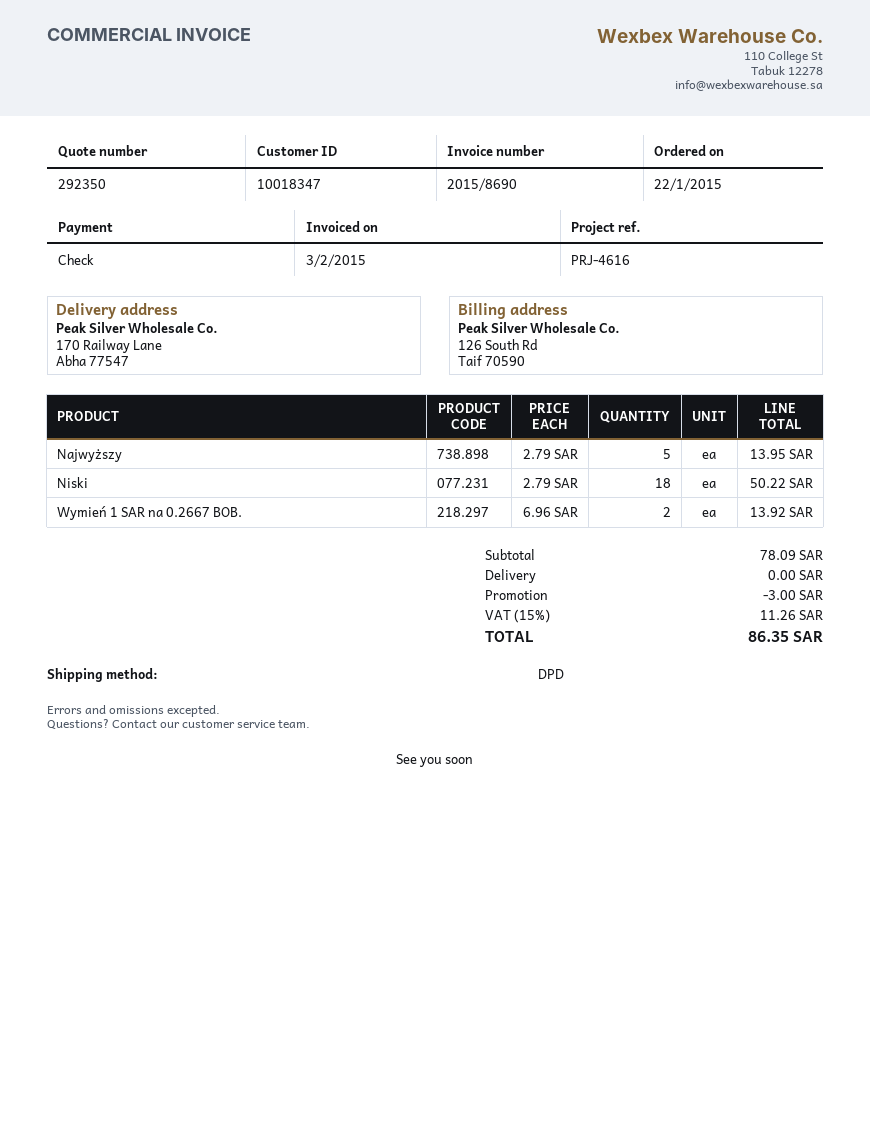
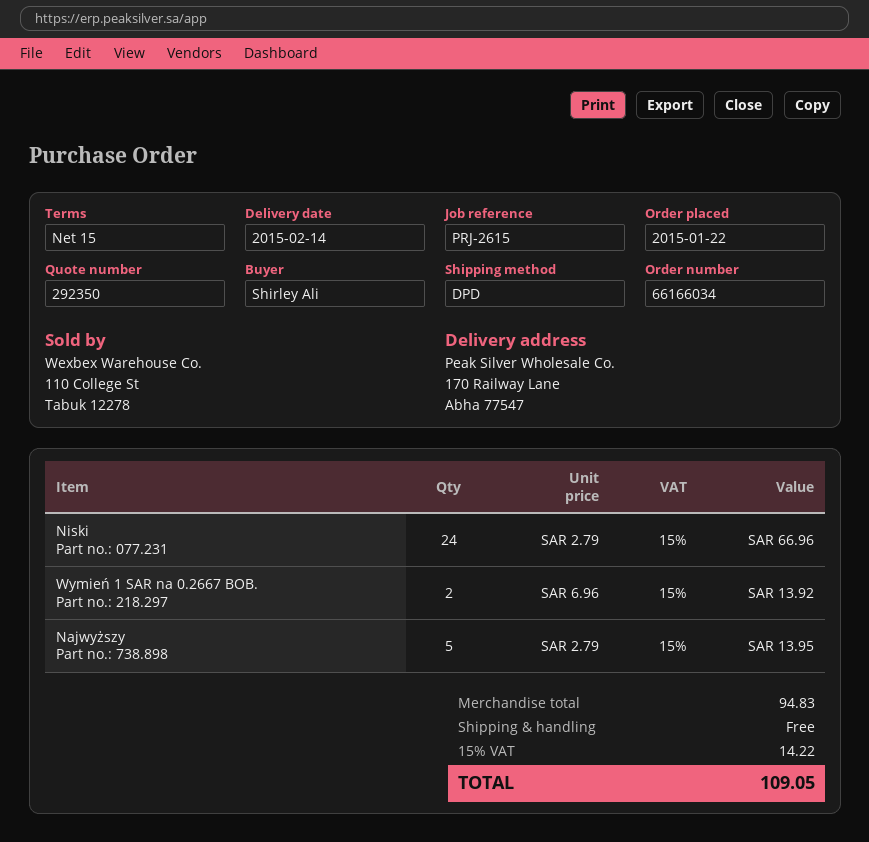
reference: PRJ-4616 -> PRJ-2615
Niski: 18 x 2.79 = 50.22 -> 24 x 2.79 = 66.96
subtotal: 78.09 -> 94.83
discount: 3.00 -> none
tax: 15% = 11.26 -> 15% = 14.22
total: 86.35 -> 109.05

